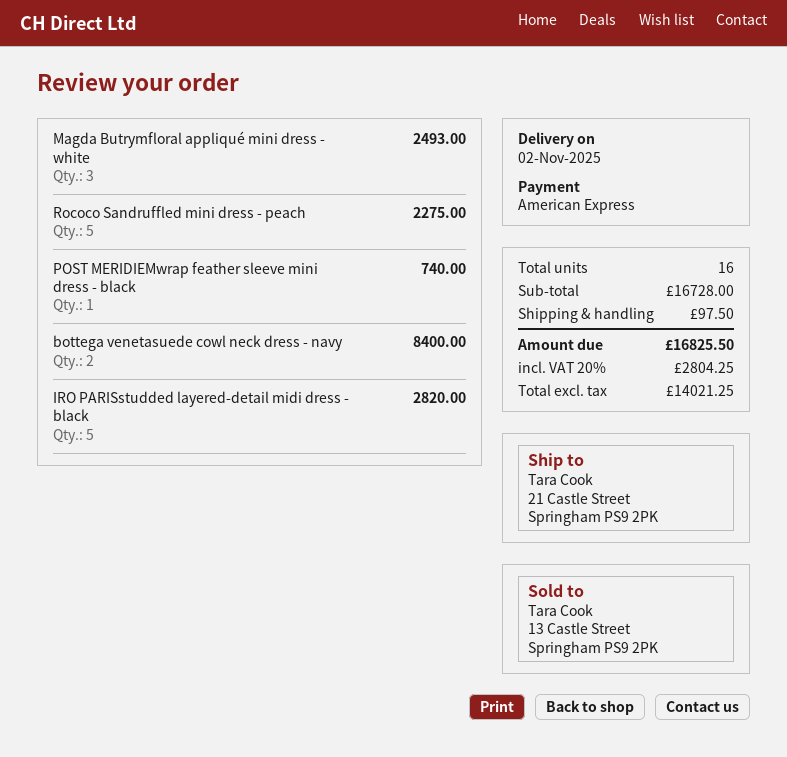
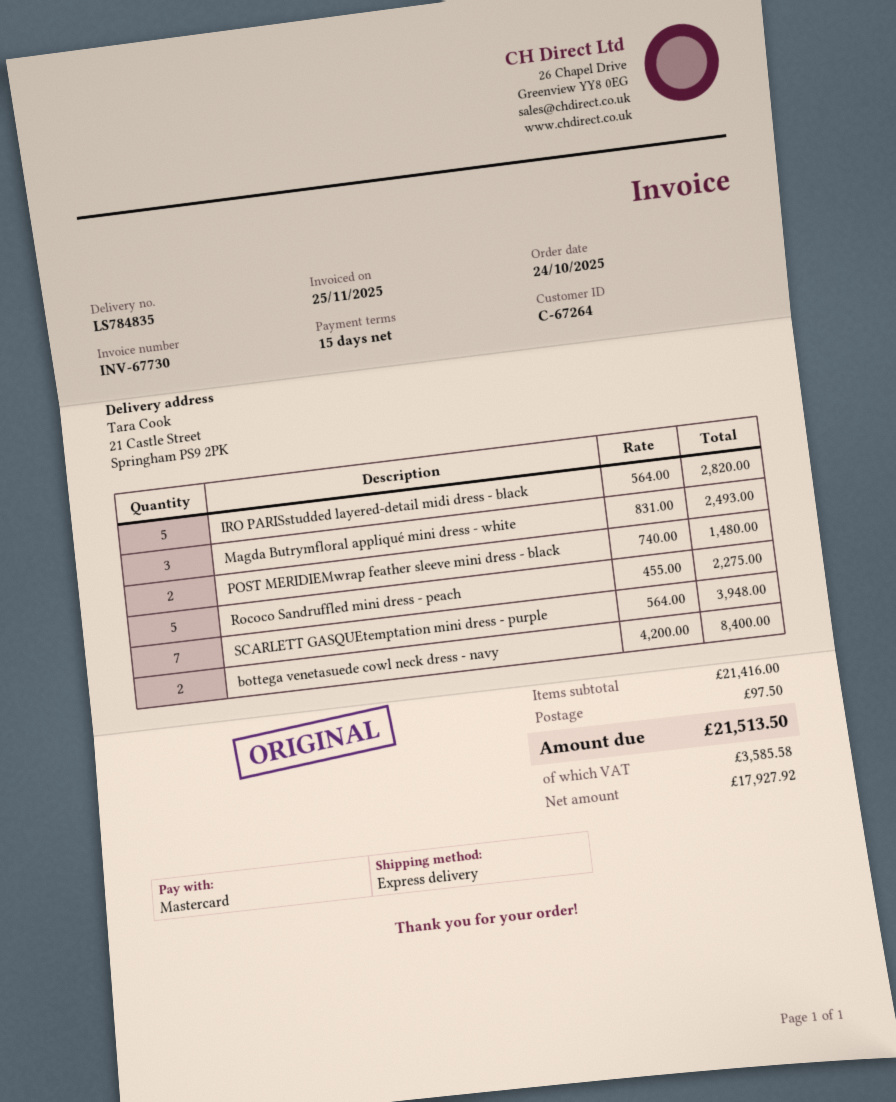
payment method: American Express -> Mastercard
POST MERIDIEMwrap feather sleeve mini dress - black: 1 for 740.00 -> 2 for 1480.00
SCARLETT GASQUEtemptation mini dress - purple: none -> 7 for 3948.00
subtotal: 16728.00 -> 21416.00
net: 14021.25 -> 17927.92
tax: 2804.25 -> 3585.58
total: 16825.50 -> 21513.50

